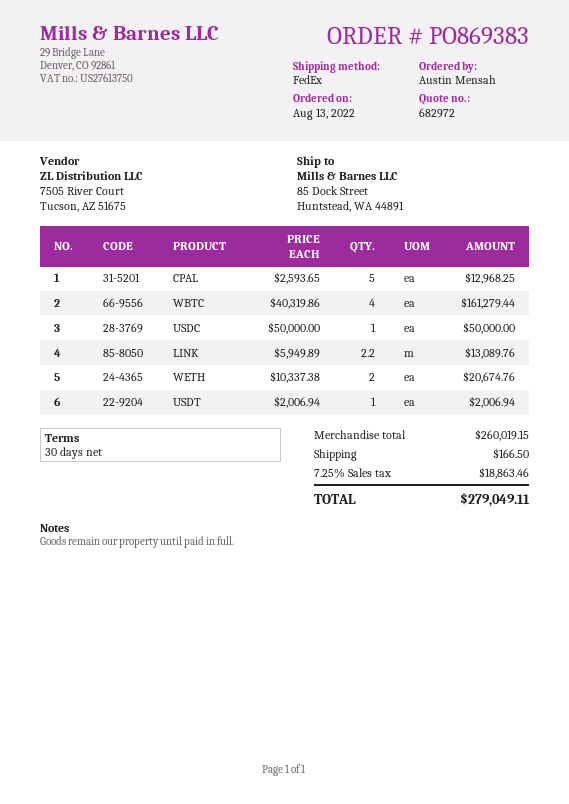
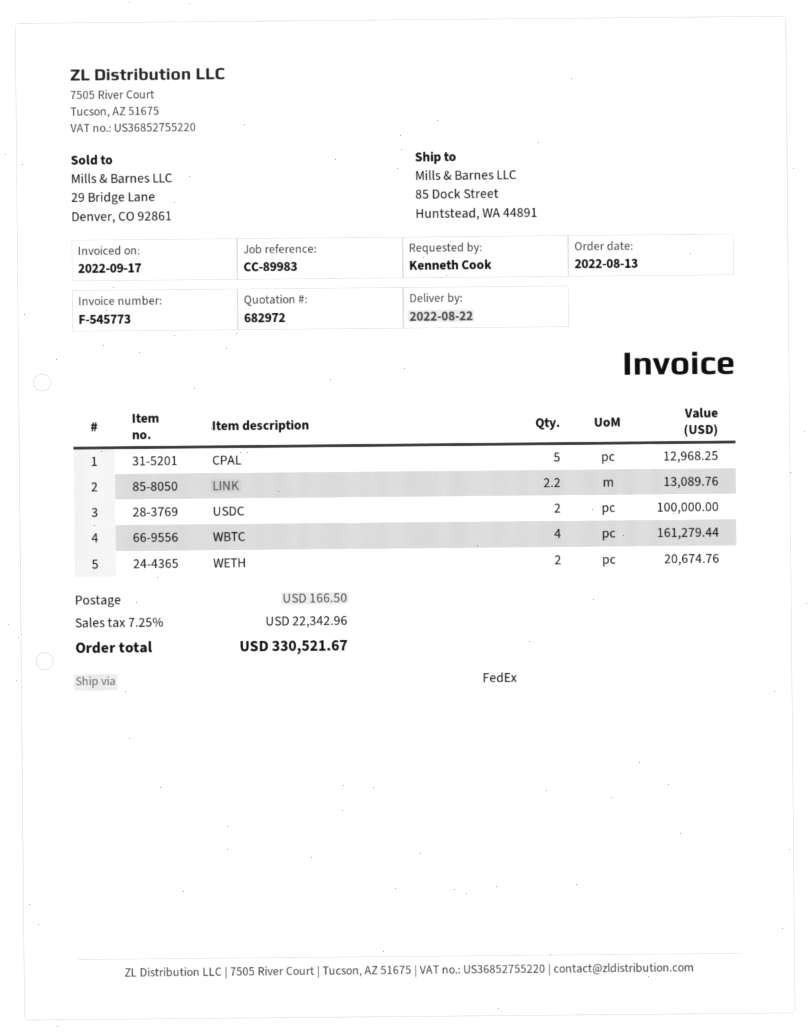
ordered by: Austin Mensah -> Kenneth Cook
USDC: 1 for 50000.00 -> 2 for 100000.00
USDT: 1 for 2006.94 -> none
tax: 7.25% = 18863.46 -> 7.25% = 22342.96
total: 279049.11 -> 330521.67

